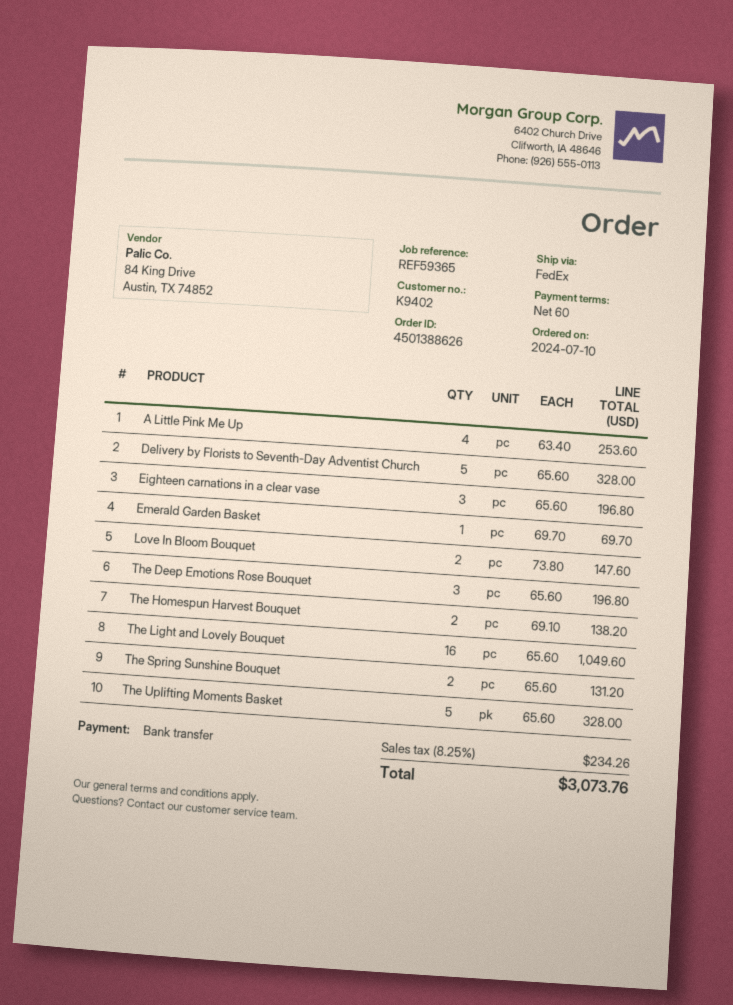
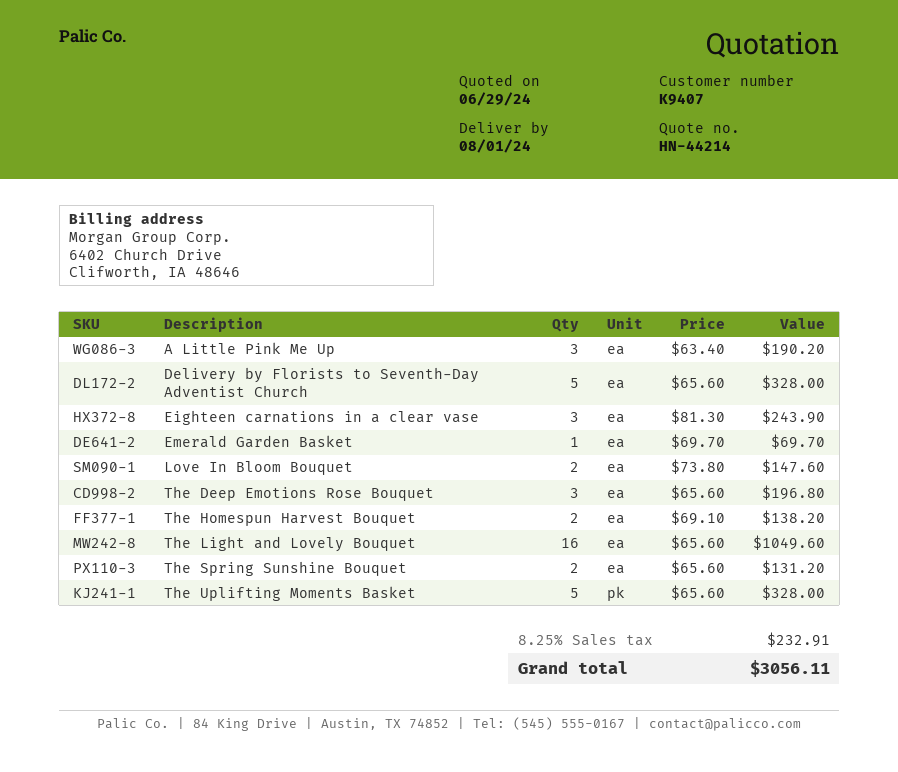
customer number: K9402 -> K9407
A Little Pink Me Up: 4 x 63.40 = 253.60 -> 3 x 63.40 = 190.20
Eighteen carnations in a clear vase: 3 x 65.60 = 196.80 -> 3 x 81.30 = 243.90
tax: 8.25% = 234.26 -> 8.25% = 232.91
total: 3073.76 -> 3056.11

